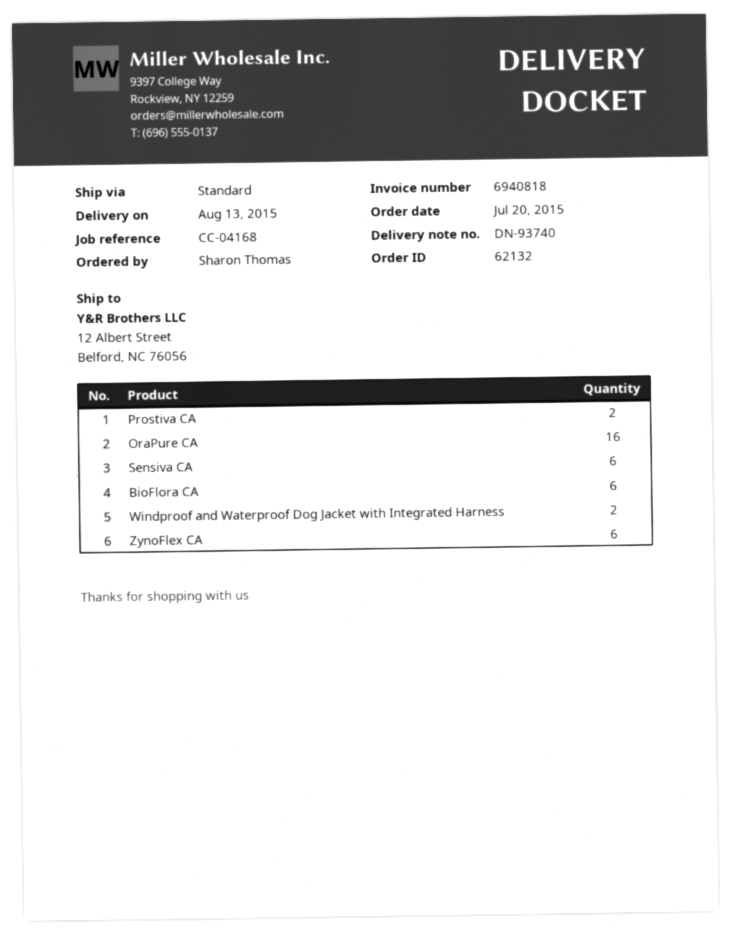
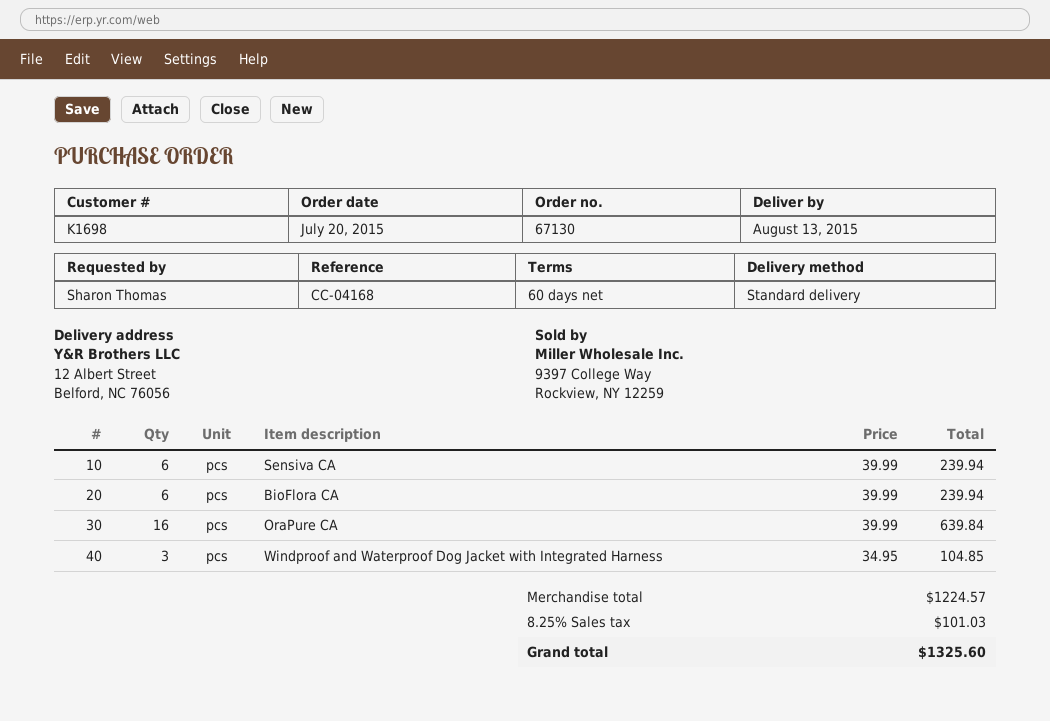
order number: 62132 -> 67130
Prostiva CA: 2 -> none
Windproof and Waterproof Dog Jacket with Integrated Harness: 2 -> 3
ZynoFlex CA: 6 -> none

